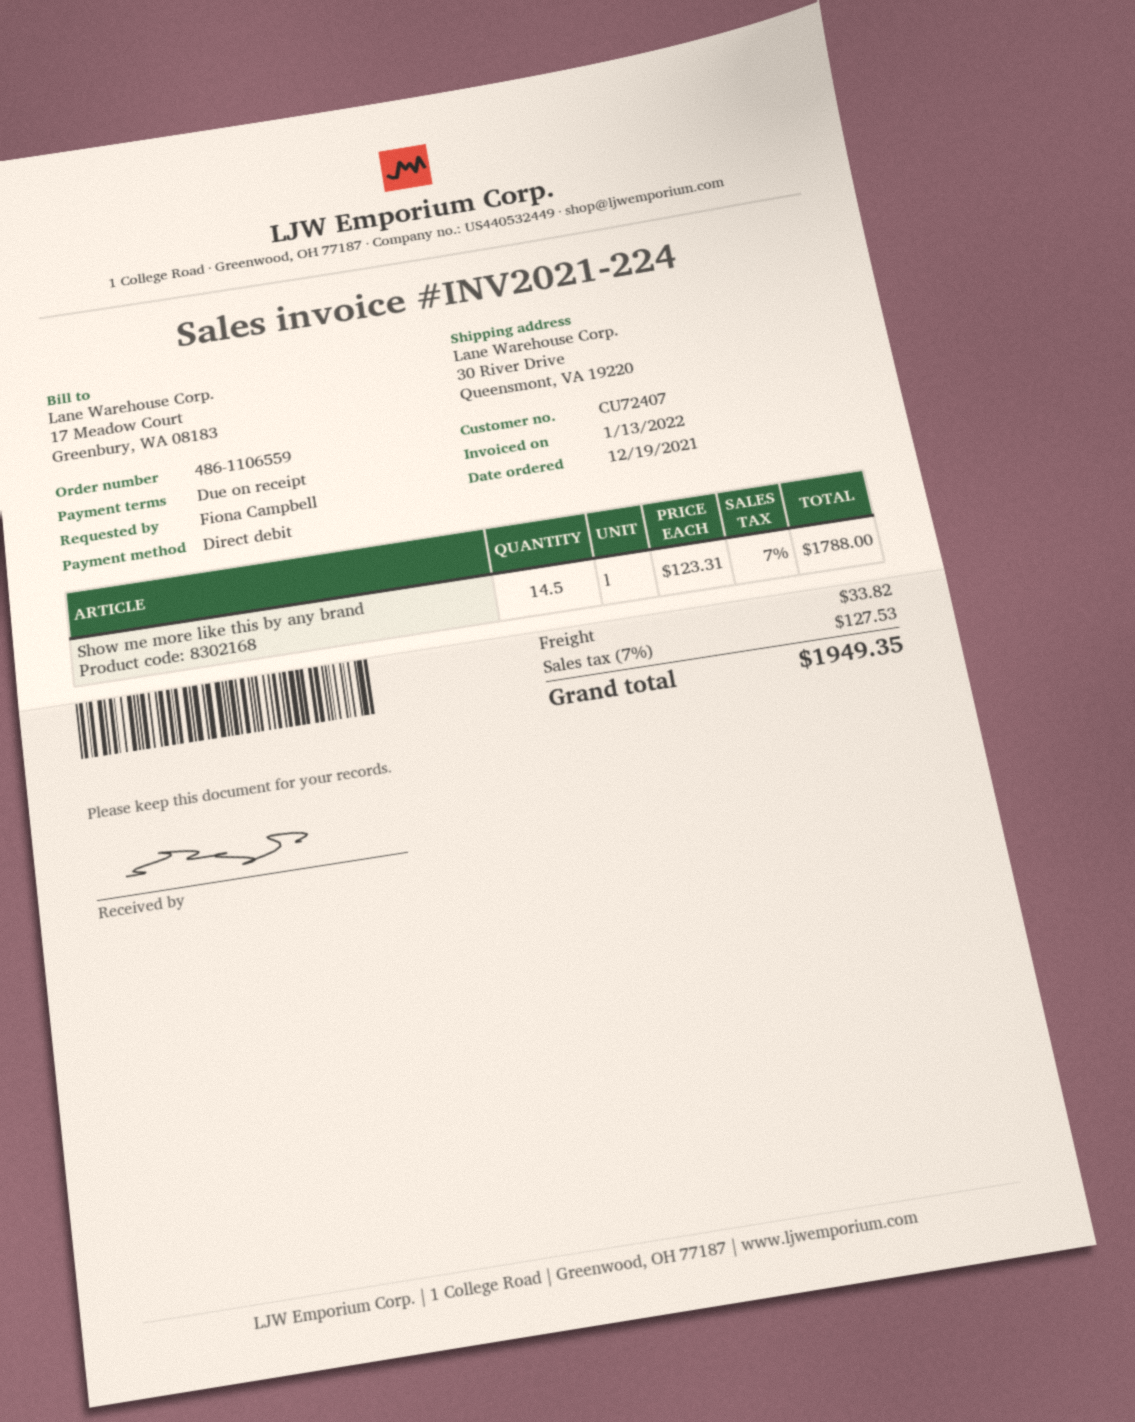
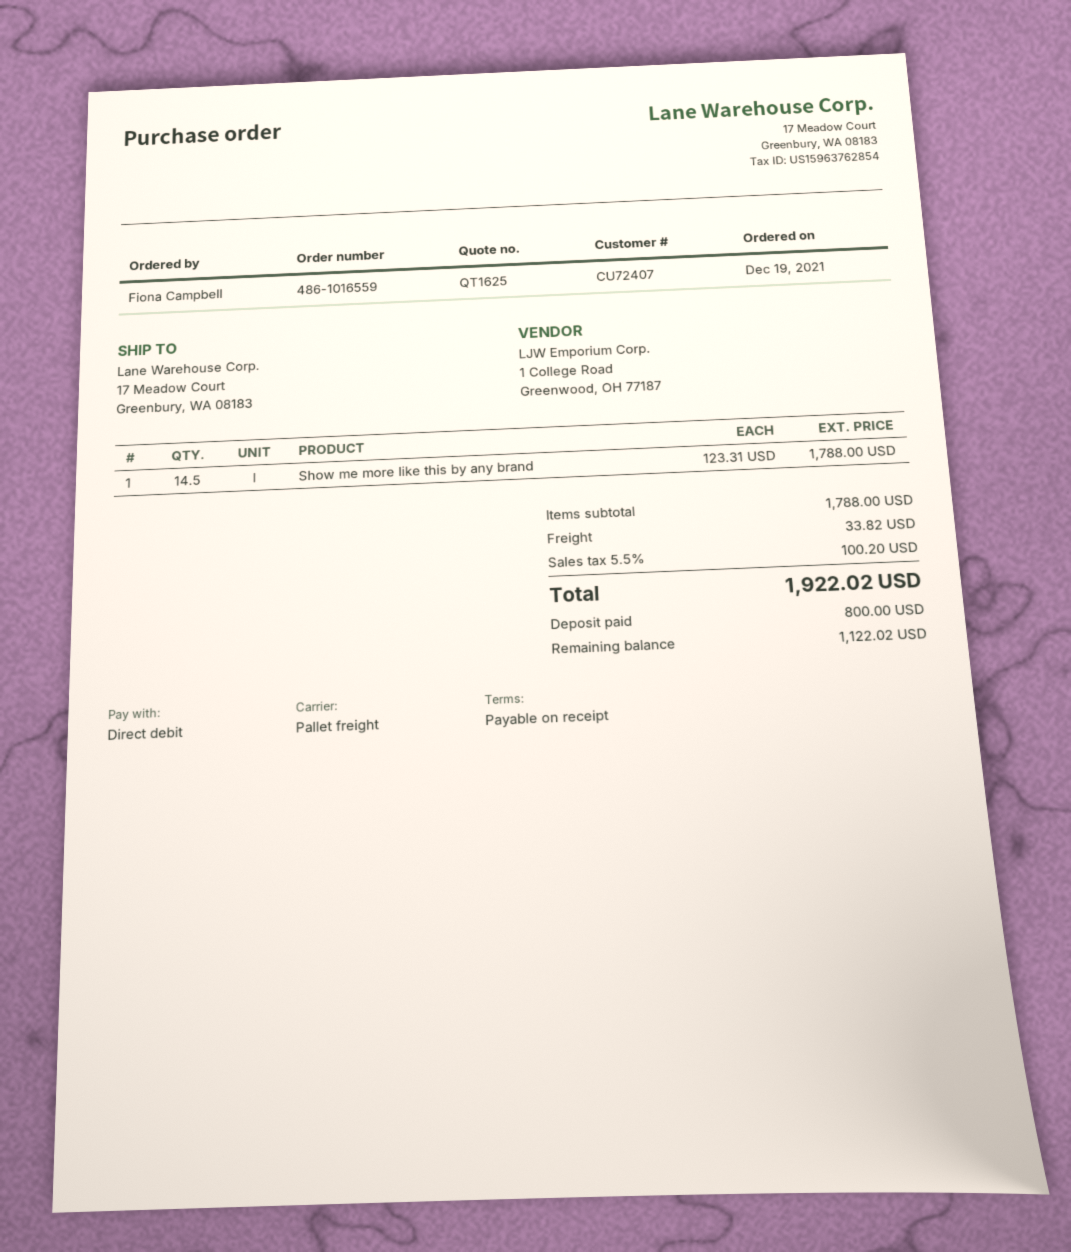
order number: 486-1106559 -> 486-1016559
ship to: 30 River Drive, Queensmont, VA 19220 -> 17 Meadow Court, Greenbury, WA 08183
tax: 7% = 127.53 -> 5.5% = 100.20
total: 1949.35 -> 1922.02

